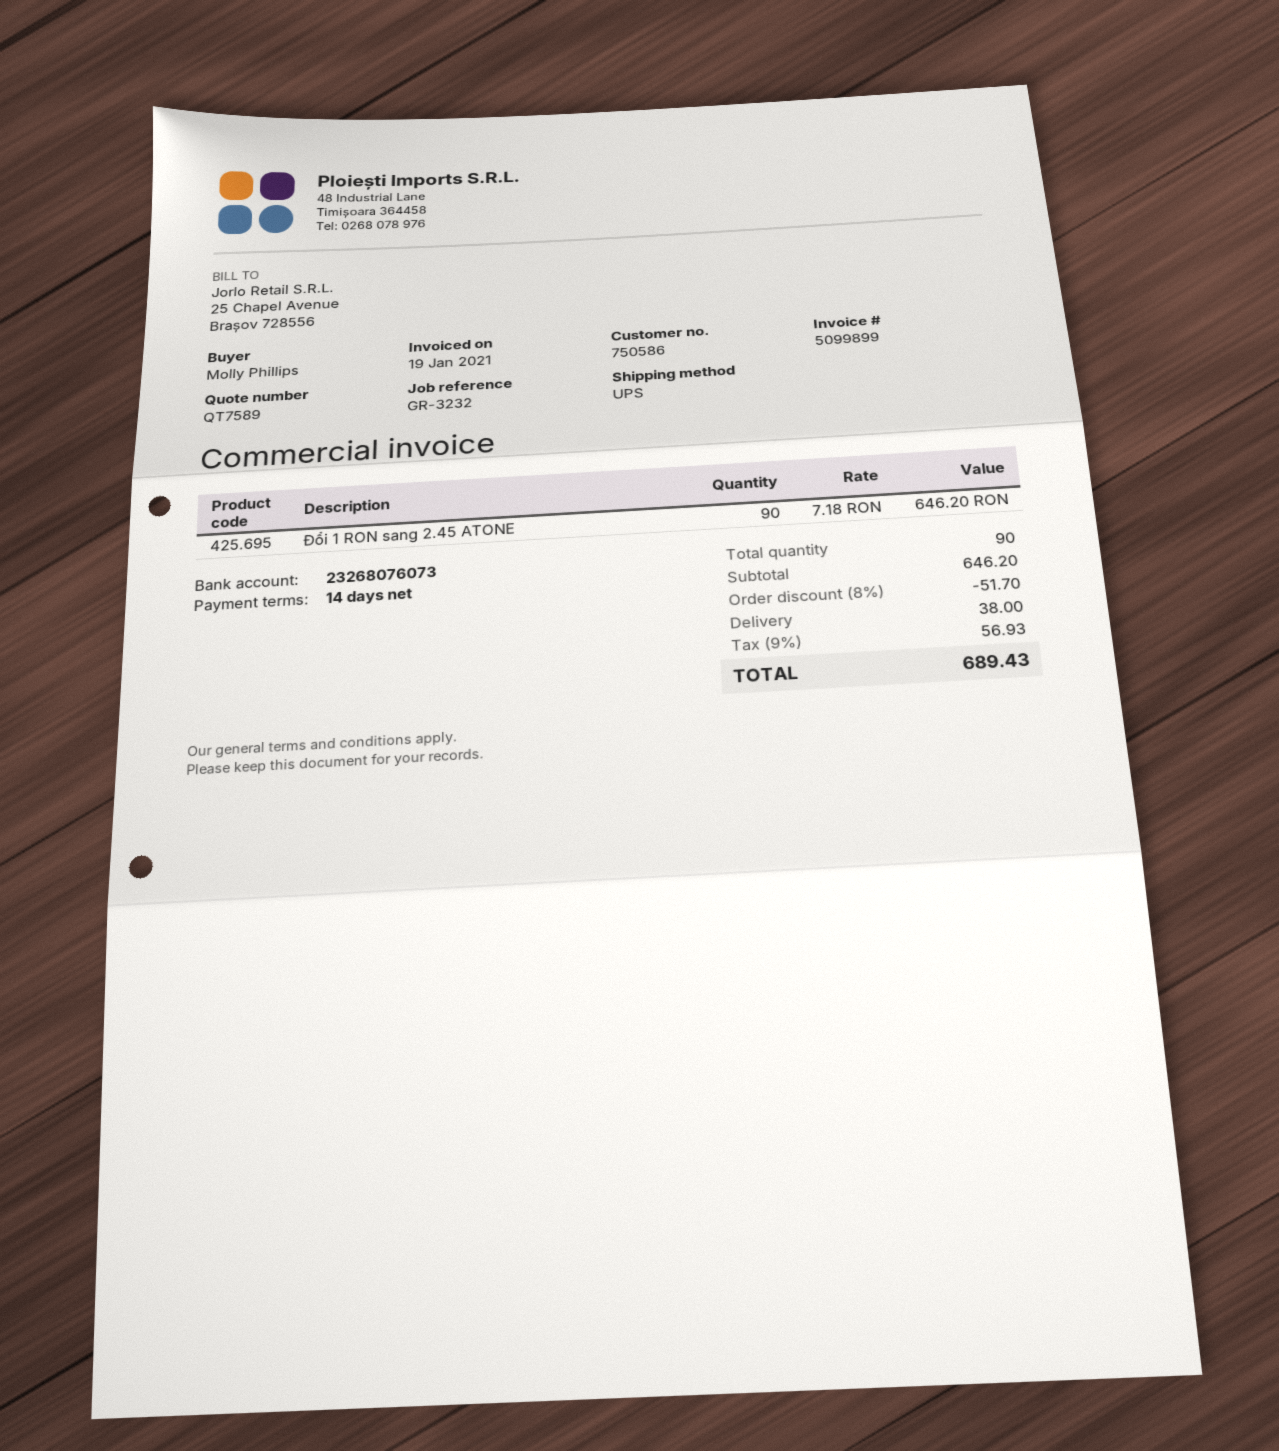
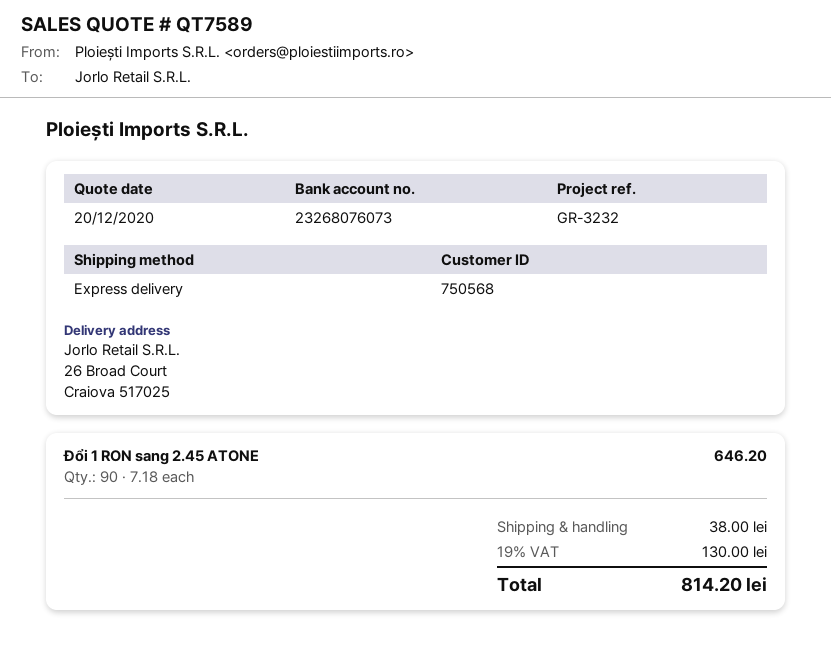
customer number: 750586 -> 750568
shipping method: UPS -> express
discount: 8% = 51.70 -> none
tax: 9% = 56.93 -> 19% = 130.00
total: 689.43 -> 814.20

